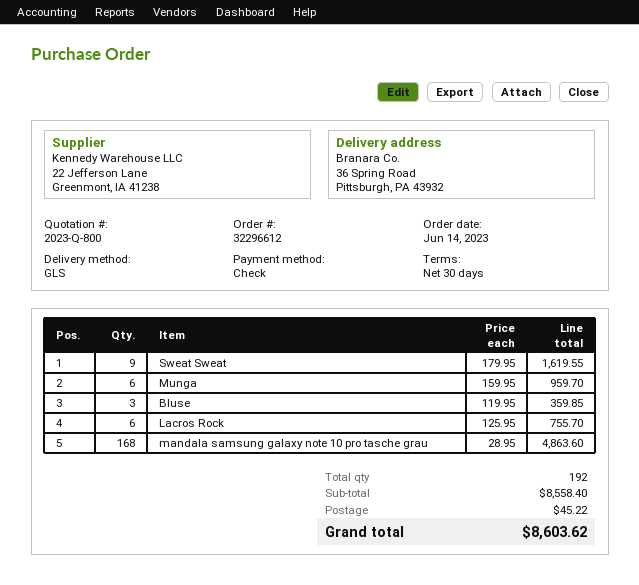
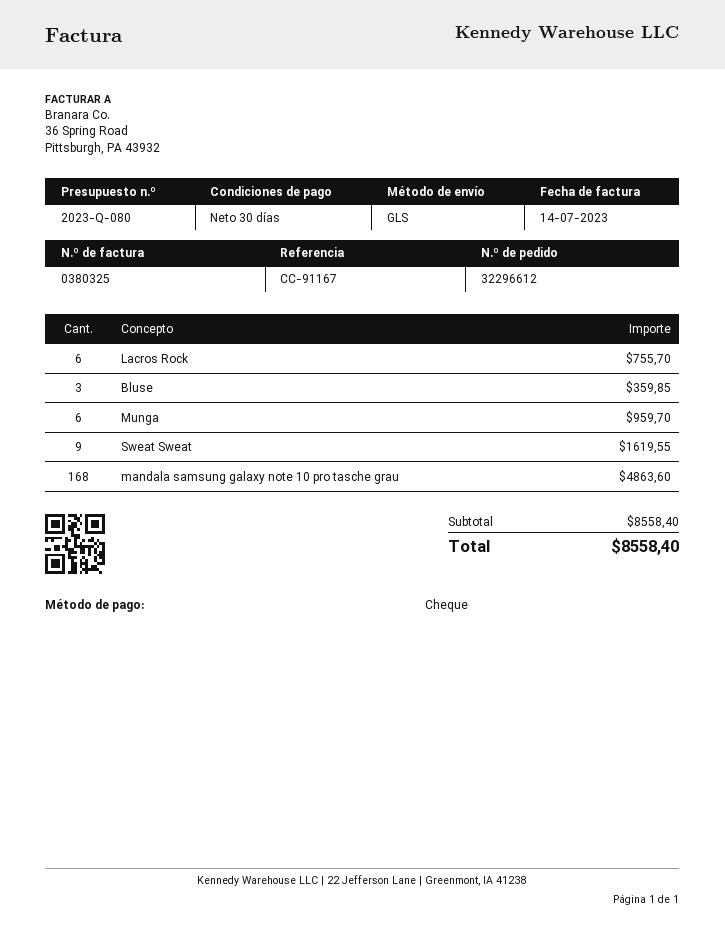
quote number: 2023-Q-800 -> 2023-Q-080
shipping: 45.22 -> none
total: 8603.62 -> 8558.40

